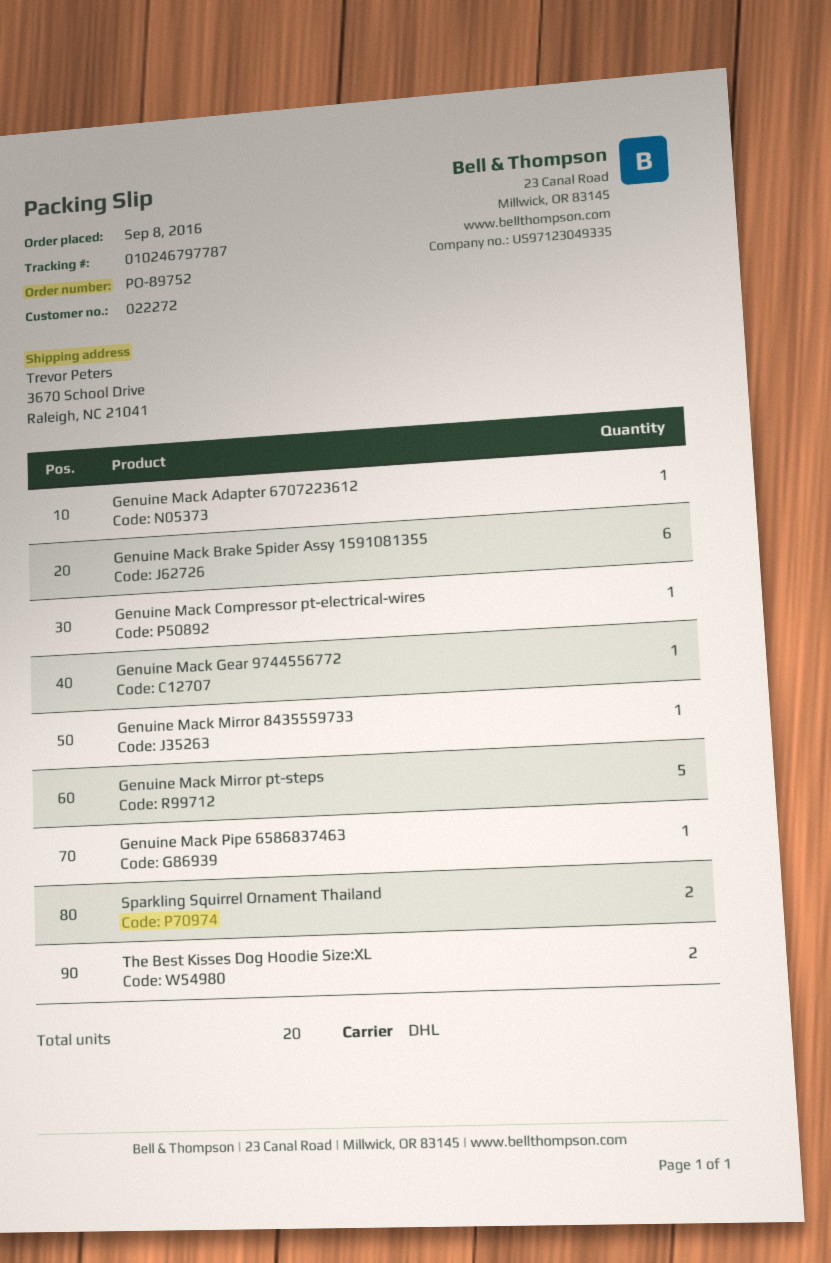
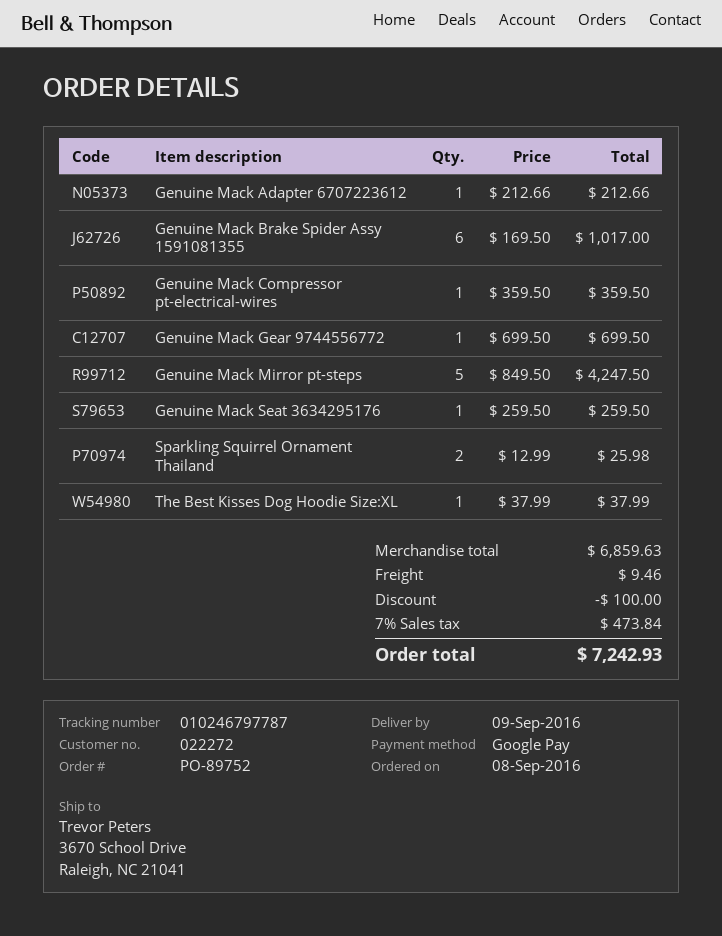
Genuine Mack Mirror 8435559733: 1 -> none
Genuine Mack Pipe 6586837463: 1 -> none
The Best Kisses Dog Hoodie Size:XL: 2 -> 1
Genuine Mack Seat 3634295176: none -> 1

